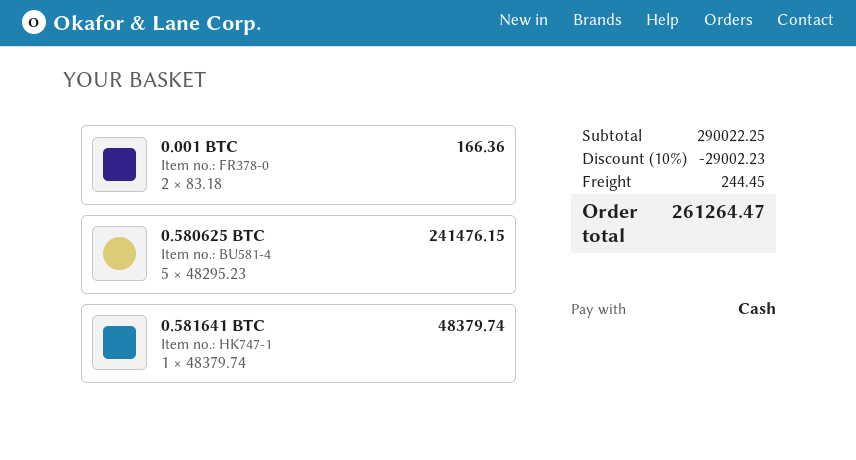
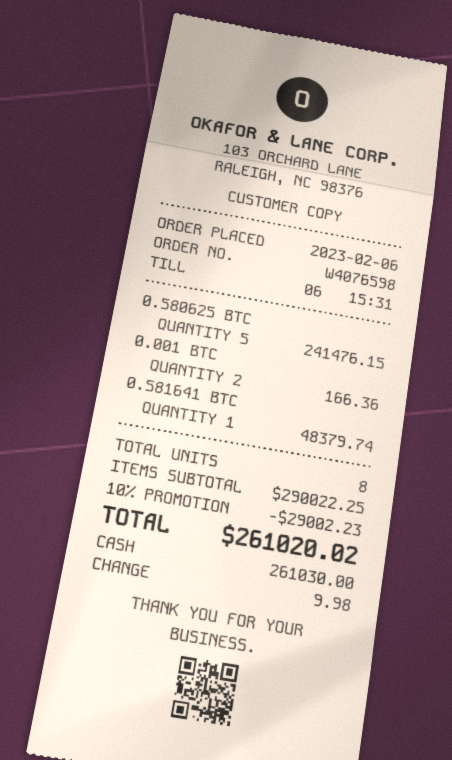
shipping: 244.45 -> none
total: 261264.47 -> 261020.02

